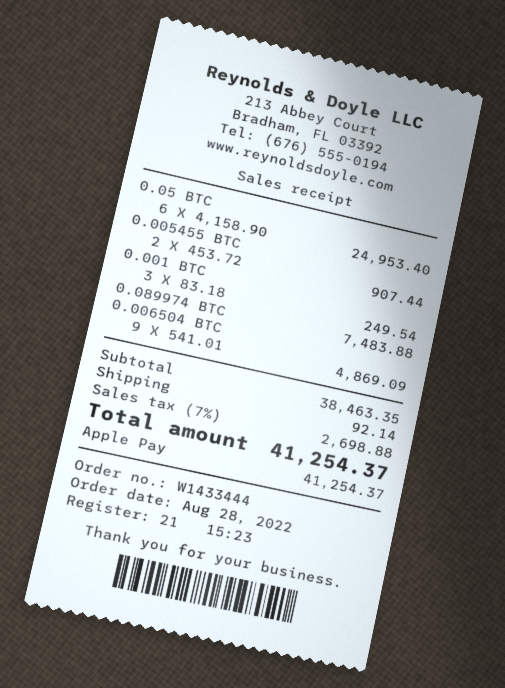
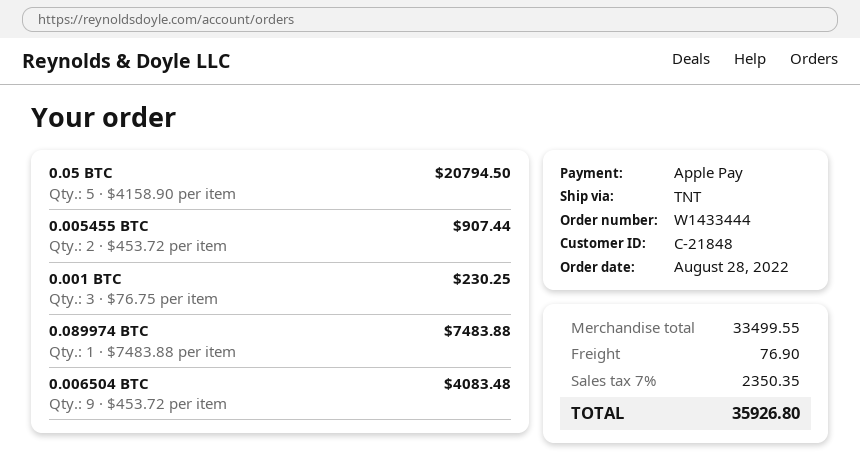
0.05 BTC: 6 x 4158.90 = 24953.40 -> 5 x 4158.90 = 20794.50
0.001 BTC: 3 x 83.18 = 249.54 -> 3 x 76.75 = 230.25
0.006504 BTC: 9 x 541.01 = 4869.09 -> 9 x 453.72 = 4083.48
subtotal: 38463.35 -> 33499.55
shipping: 92.14 -> 76.90
tax: 7% = 2698.88 -> 7% = 2350.35
total: 41254.37 -> 35926.80

